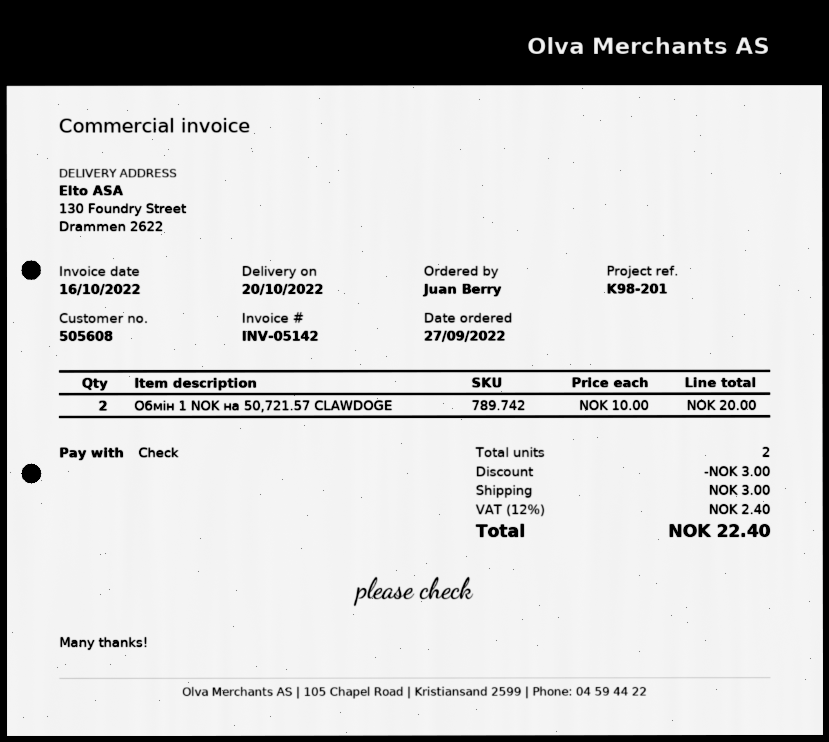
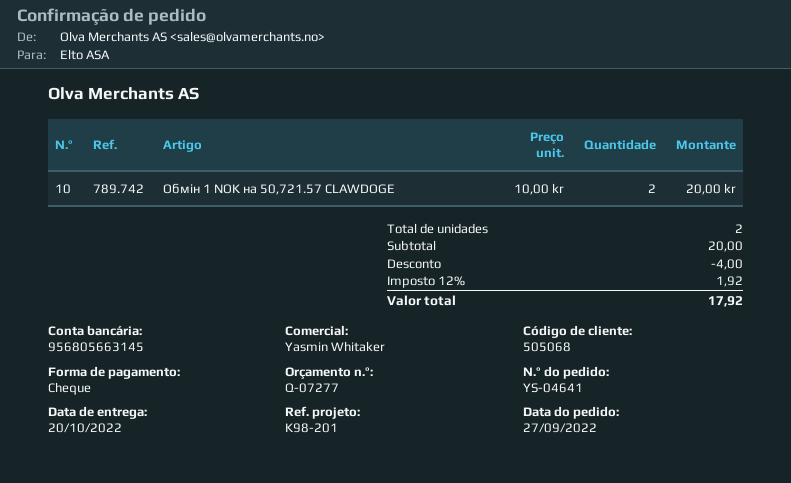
customer number: 505608 -> 505068
discount: 3.00 -> 4.00
shipping: 3.00 -> none
tax: 12% = 2.40 -> 12% = 1.92
total: 22.40 -> 17.92

